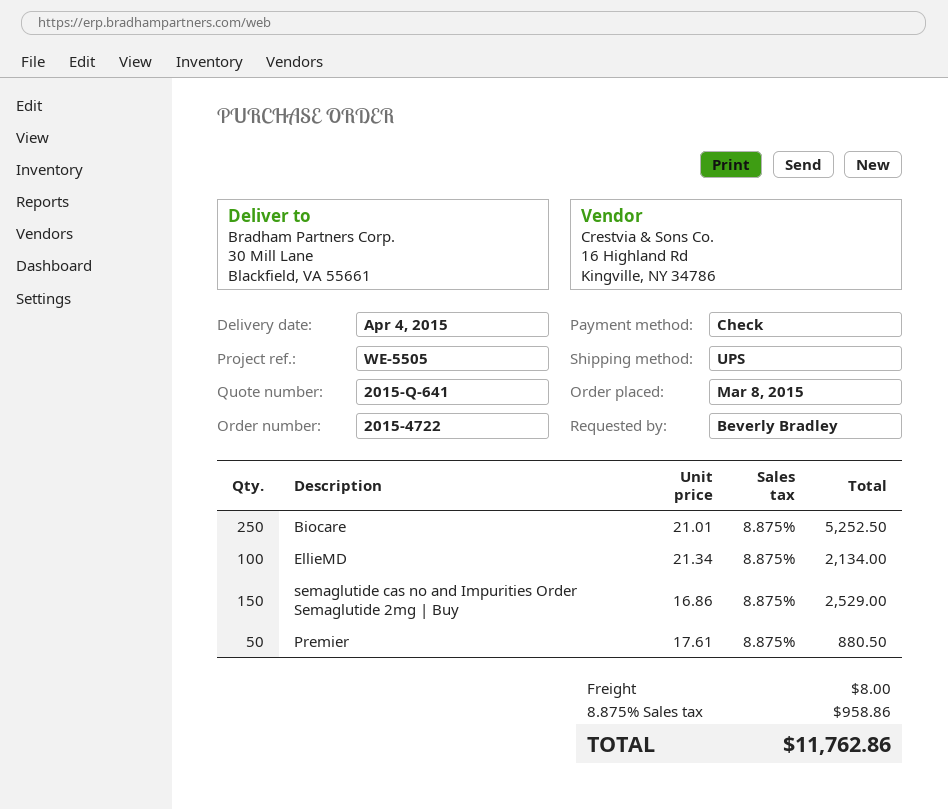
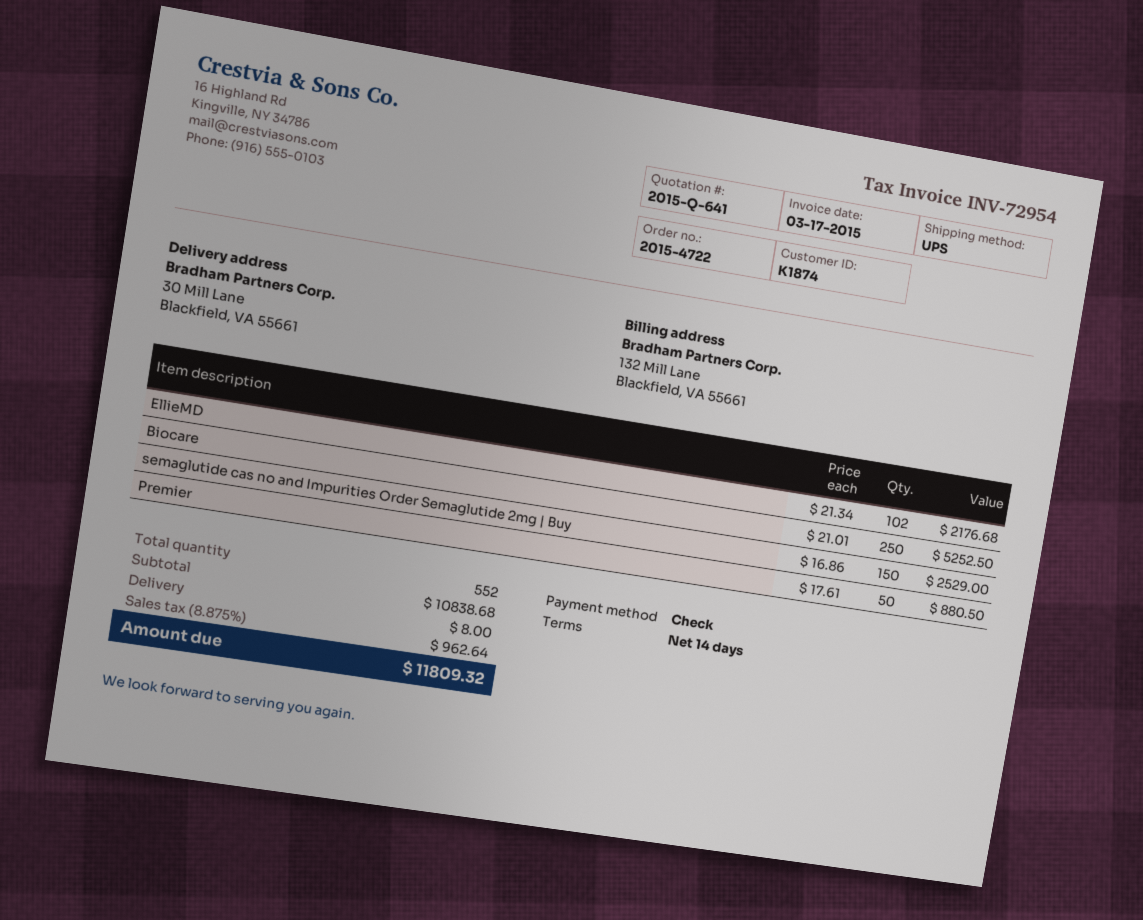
EllieMD: 100 x 21.34 = 2134.00 -> 102 x 21.34 = 2176.68
tax: 8.875% = 958.86 -> 8.875% = 962.64
total: 11762.86 -> 11809.32

